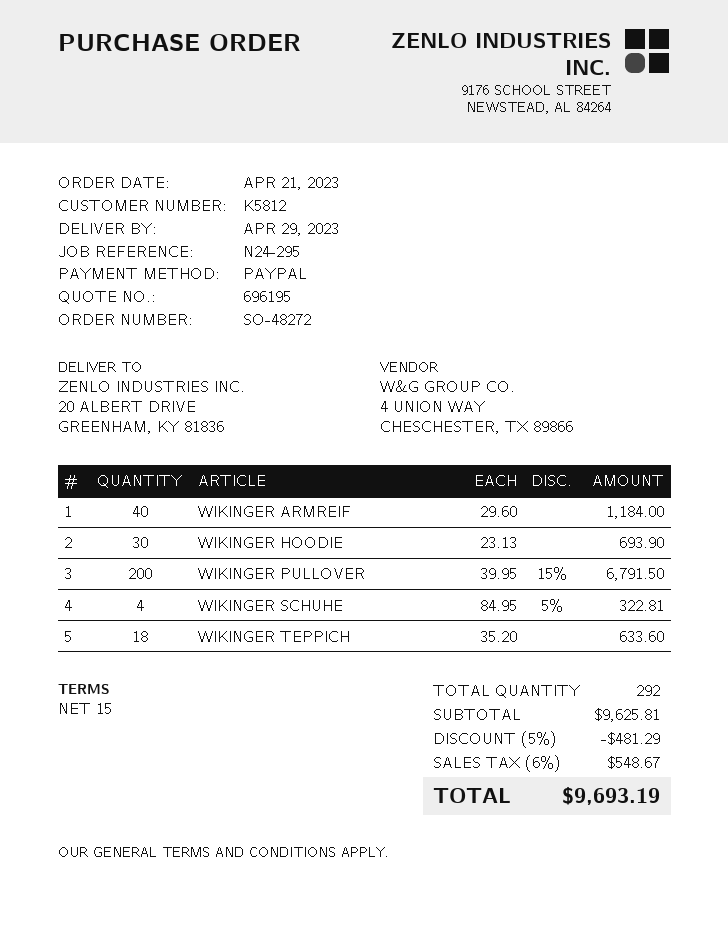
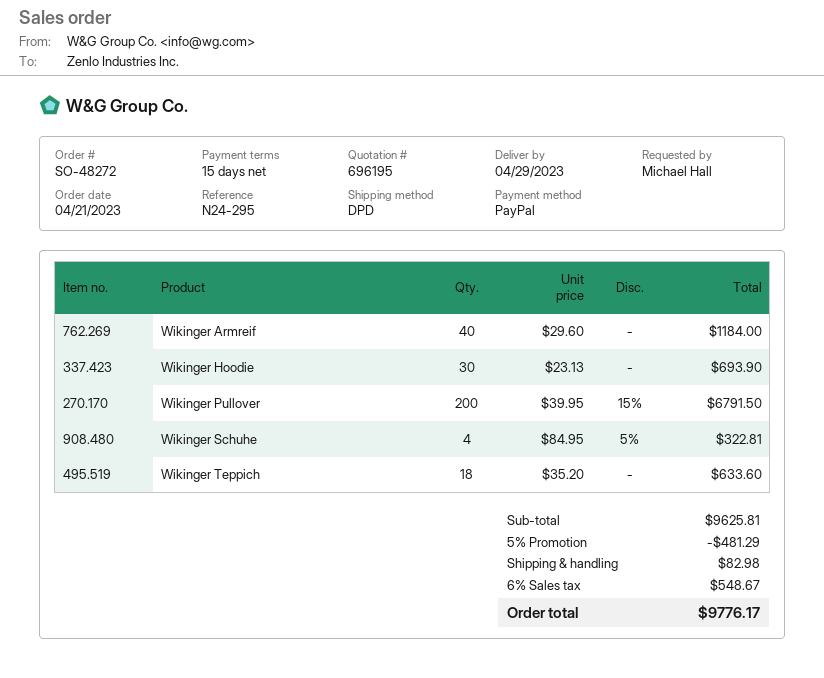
shipping: none -> 82.98
total: 9693.19 -> 9776.17

